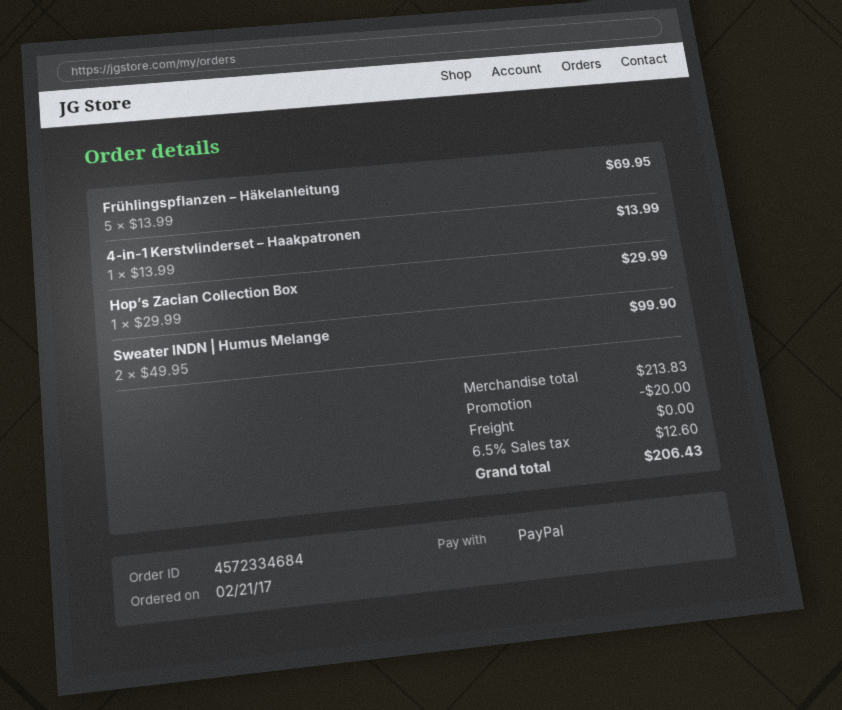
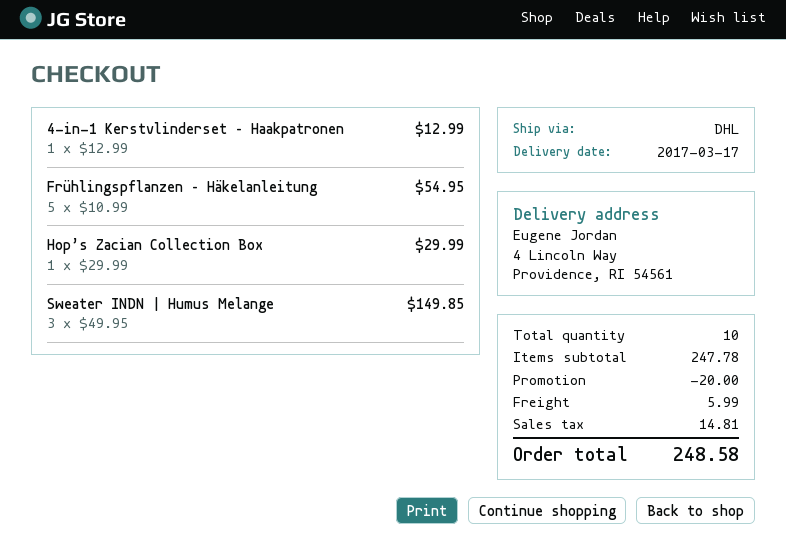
Frühlingspflanzen – Häkelanleitung: 5 x 13.99 = 69.95 -> 5 x 10.99 = 54.95
4-in-1 Kerstvlinderset – Haakpatronen: 1 x 13.99 = 13.99 -> 1 x 12.99 = 12.99
Sweater INDN | Humus Melange: 2 x 49.95 = 99.90 -> 3 x 49.95 = 149.85
subtotal: 213.83 -> 247.78
shipping: 0.00 -> 5.99
tax: 12.60 -> 14.81
total: 206.43 -> 248.58

